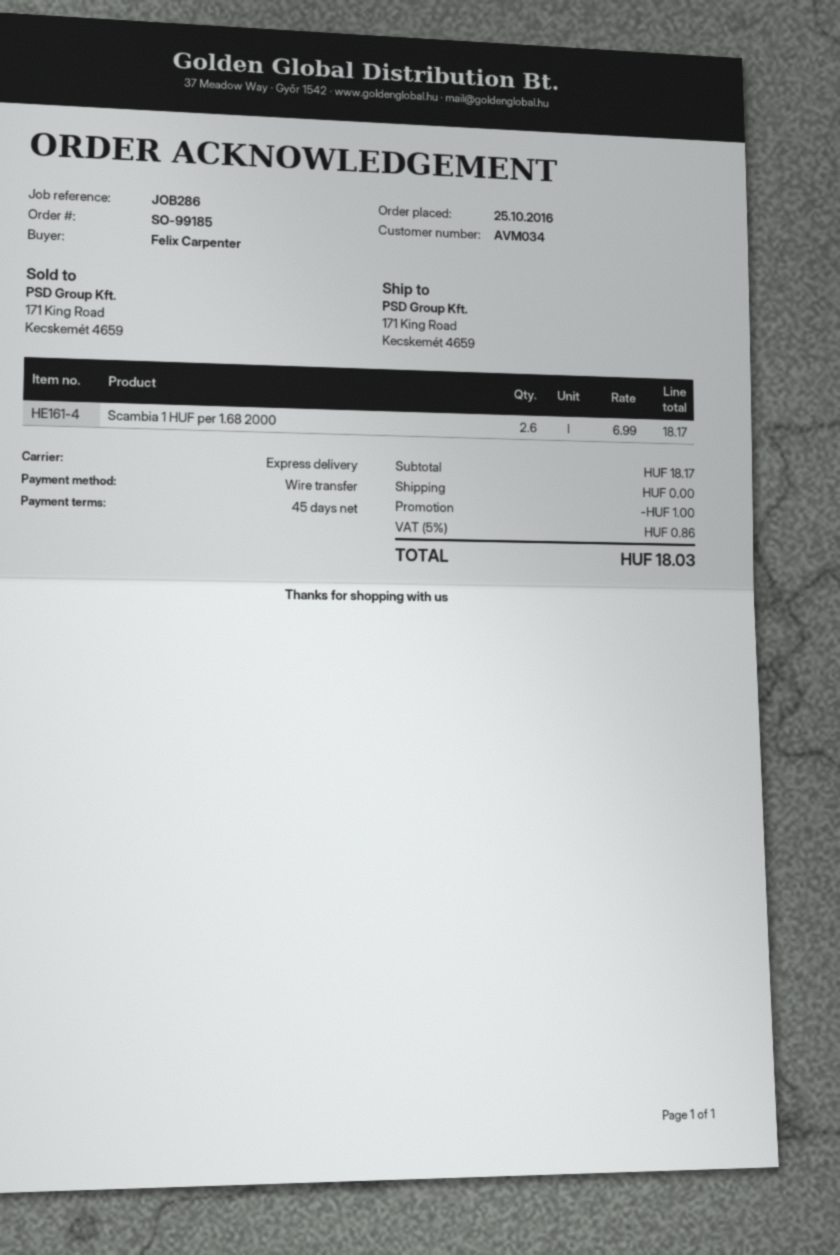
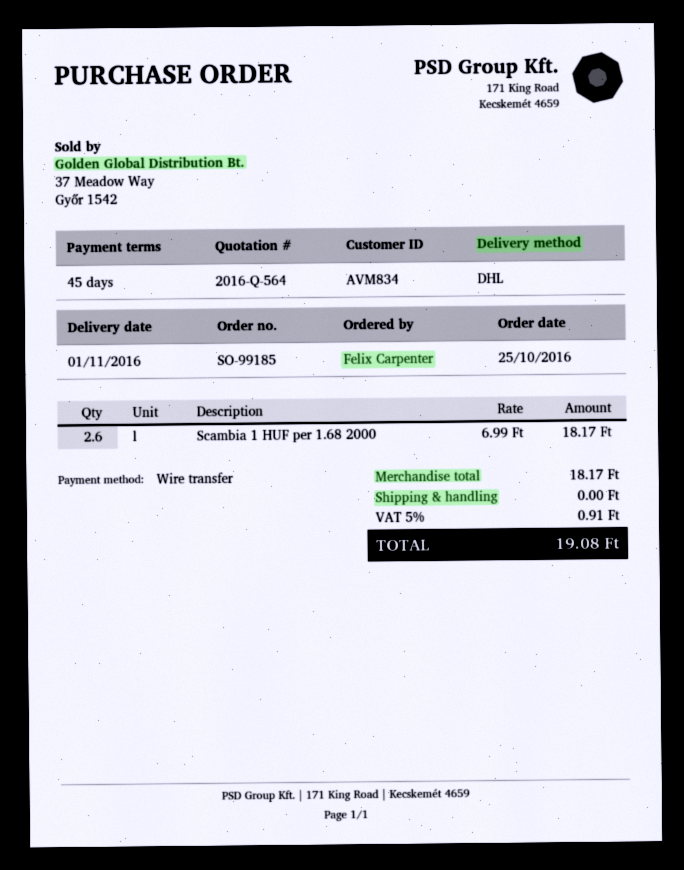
customer number: AVM034 -> AVM834
shipping method: express -> DHL
discount: 1.00 -> none
tax: 5% = 0.86 -> 5% = 0.91
total: 18.03 -> 19.08

